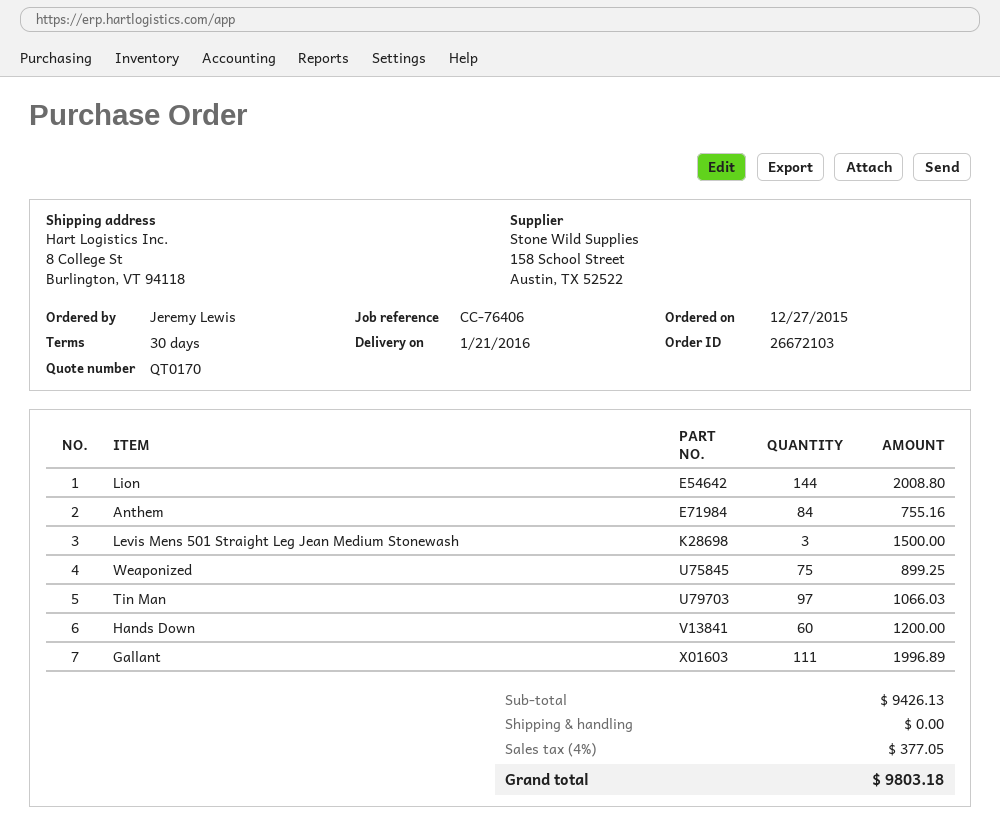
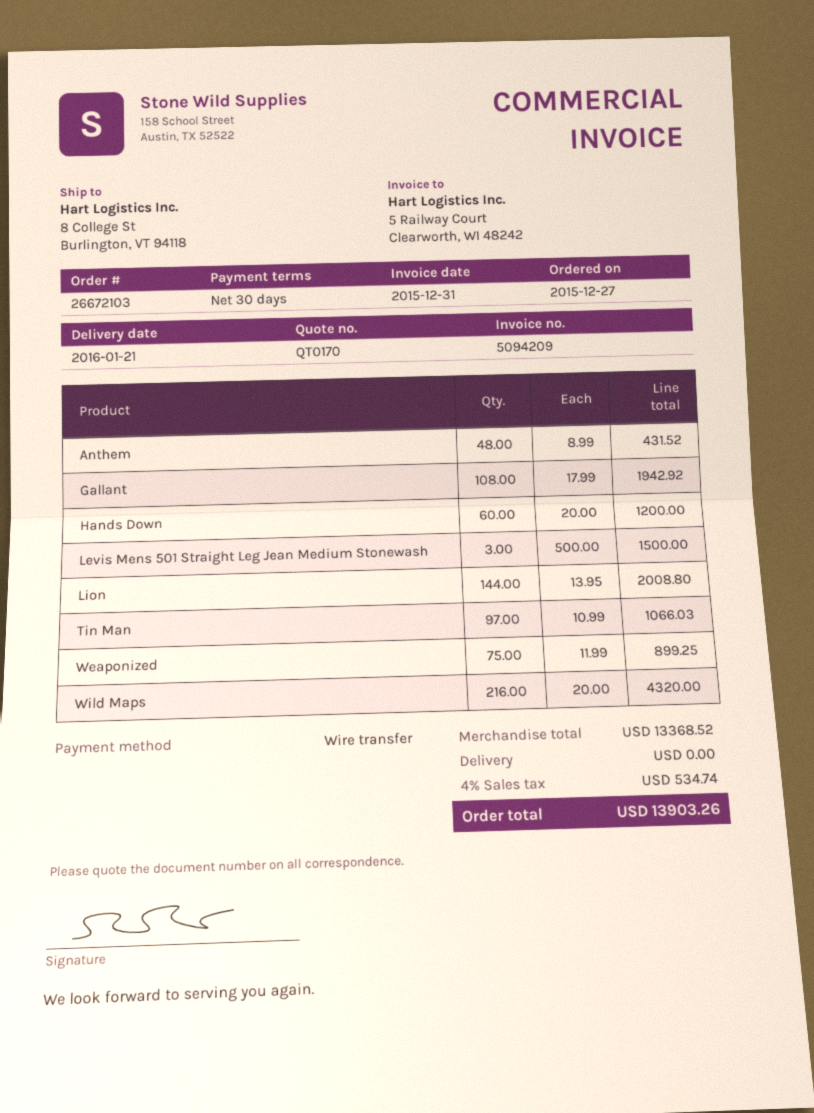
Anthem: 84 for 755.16 -> 48 for 431.52
Gallant: 111 for 1996.89 -> 108 for 1942.92
Wild Maps: none -> 216 for 4320.00
subtotal: 9426.13 -> 13368.52
tax: 4% = 377.05 -> 4% = 534.74
total: 9803.18 -> 13903.26

